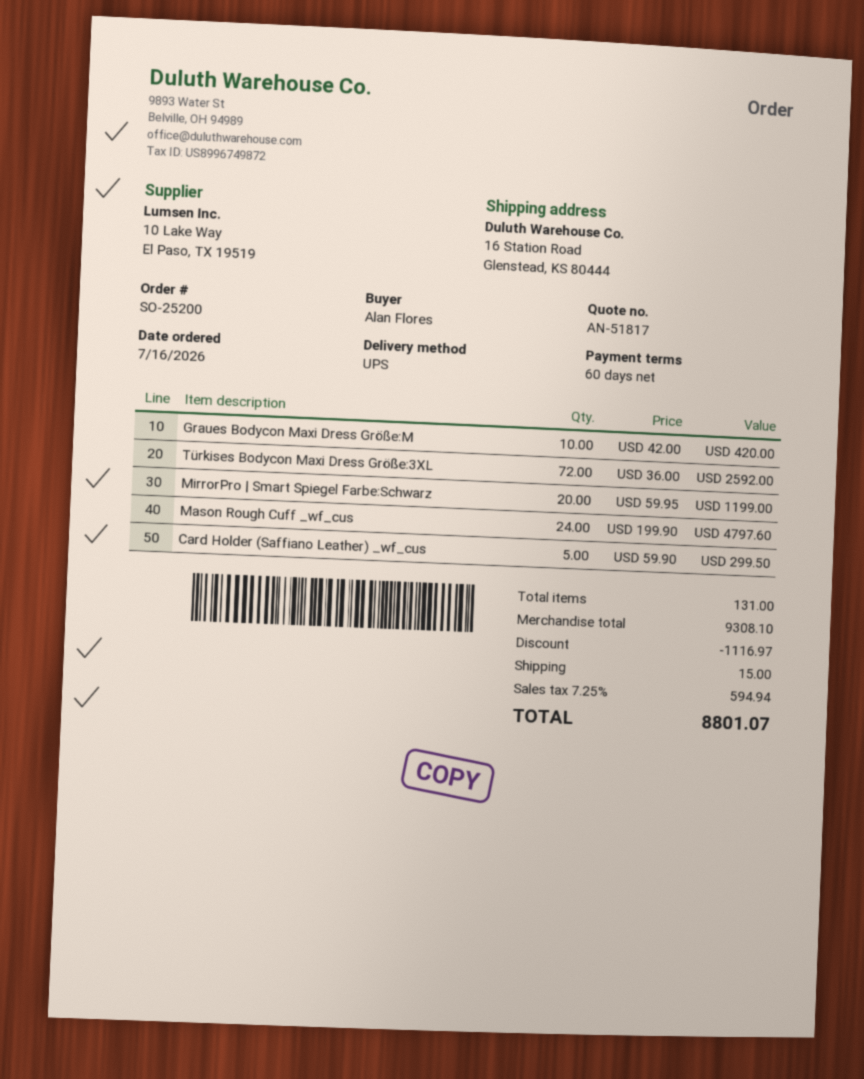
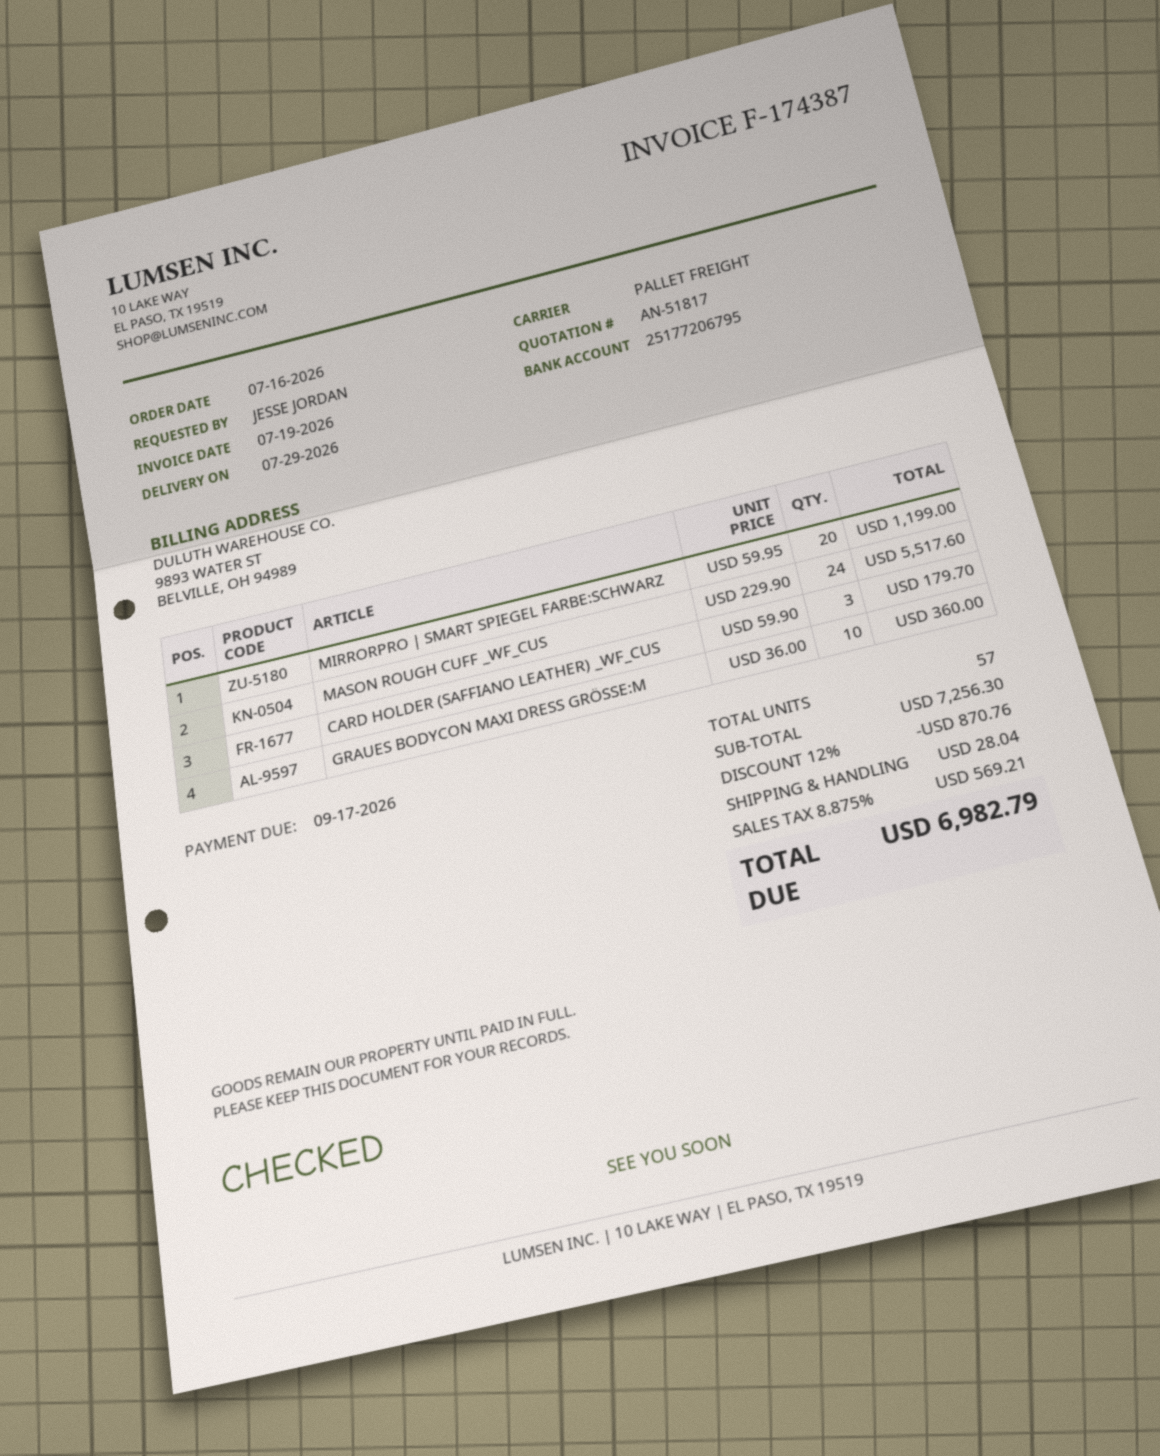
ordered by: Alan Flores -> JESSE JORDAN
shipping method: UPS -> pallet freight
Graues Bodycon Maxi Dress Größe:M: 10 x 42.00 = 420.00 -> 10 x 36.00 = 360.00
Türkises Bodycon Maxi Dress Größe:3XL: 72 x 36.00 = 2592.00 -> none
Mason Rough Cuff _wf_cus: 24 x 199.90 = 4797.60 -> 24 x 229.90 = 5517.60
Card Holder (Saffiano Leather) _wf_cus: 5 x 59.90 = 299.50 -> 3 x 59.90 = 179.70
total quantity: 131 -> 57
subtotal: 9308.10 -> 7256.30
discount: 1116.97 -> 870.76
shipping: 15.00 -> 28.04
tax: 7.25% = 594.94 -> 8.875% = 569.21
total: 8801.07 -> 6982.79

